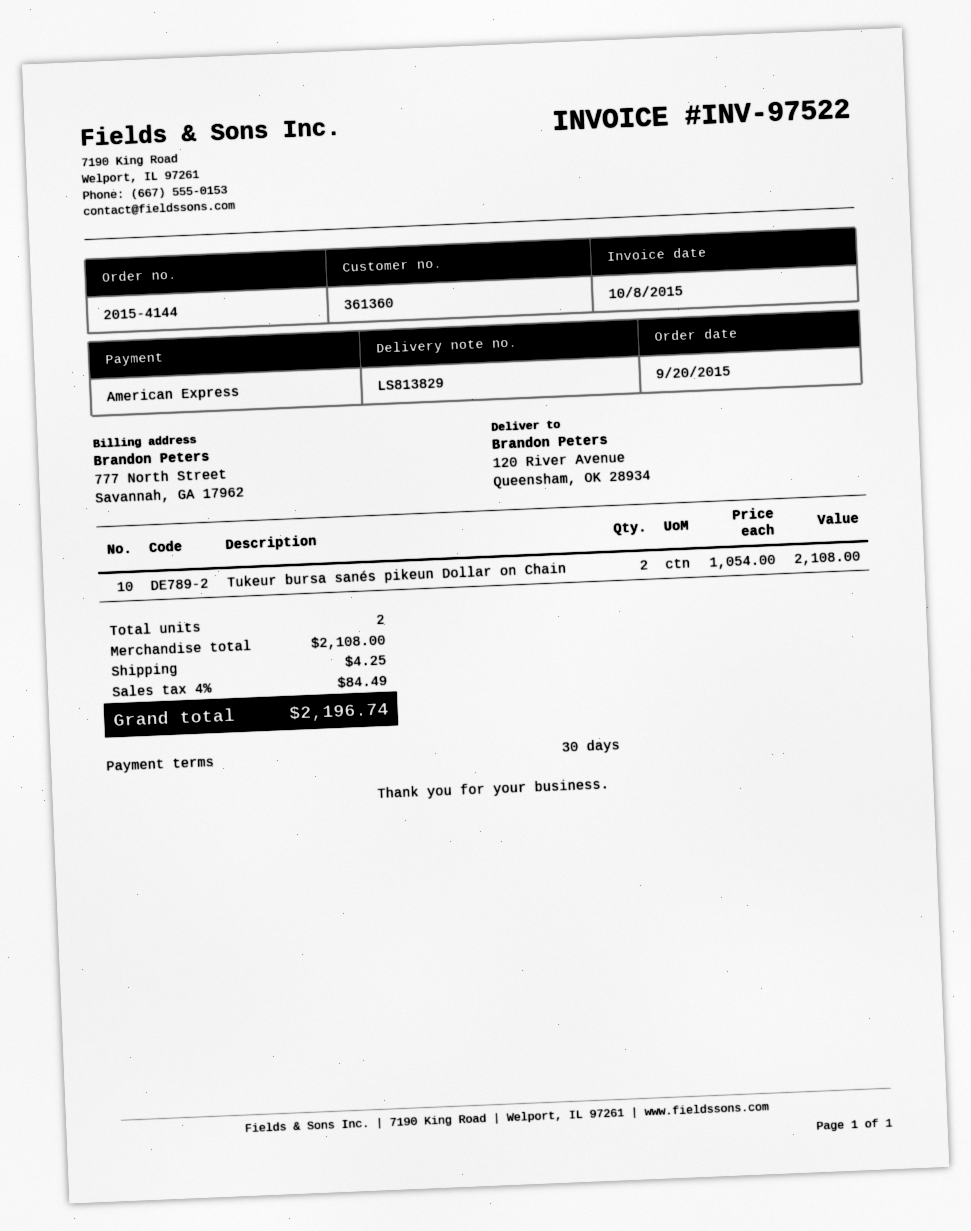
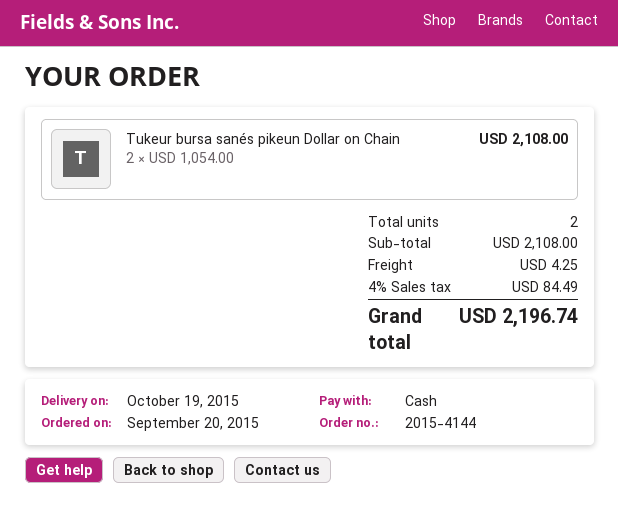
payment method: American Express -> cash

